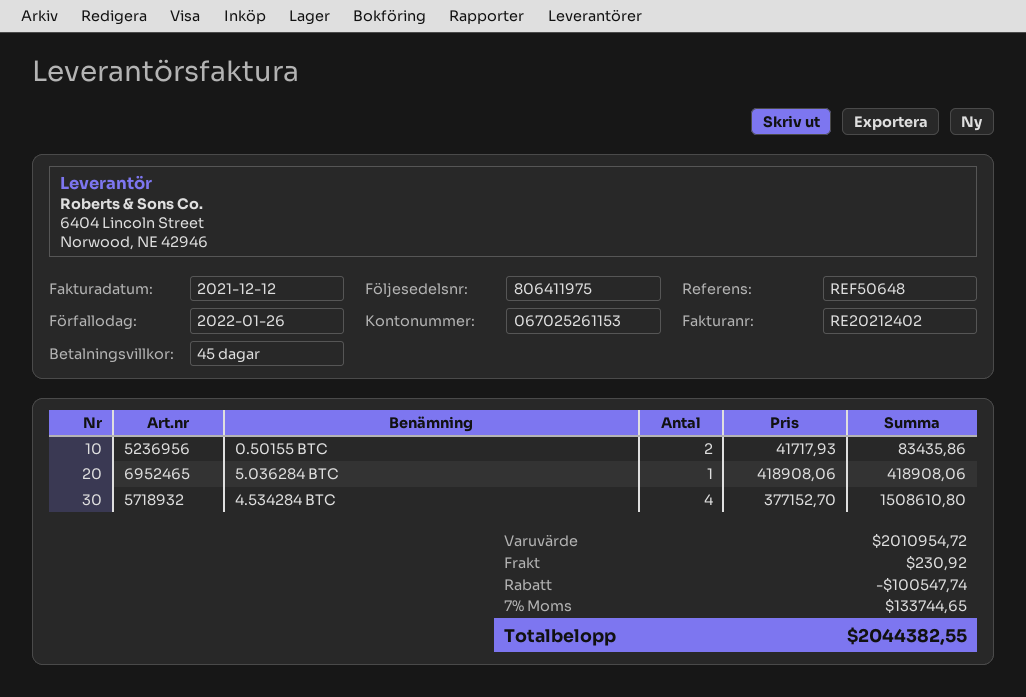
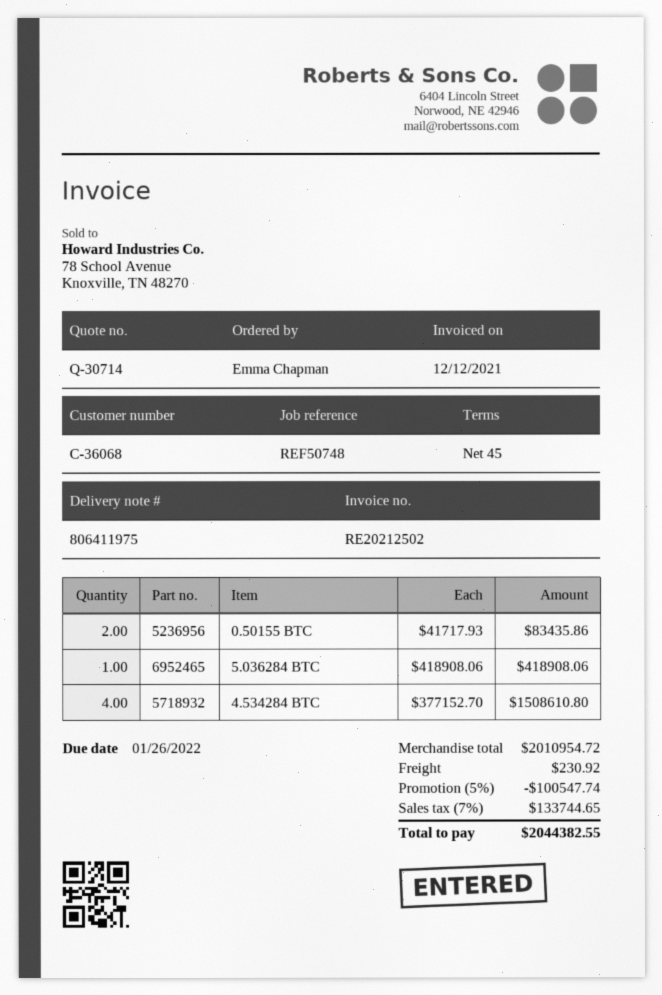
invoice number: RE20212402 -> RE20212502
reference: REF50648 -> REF50748

